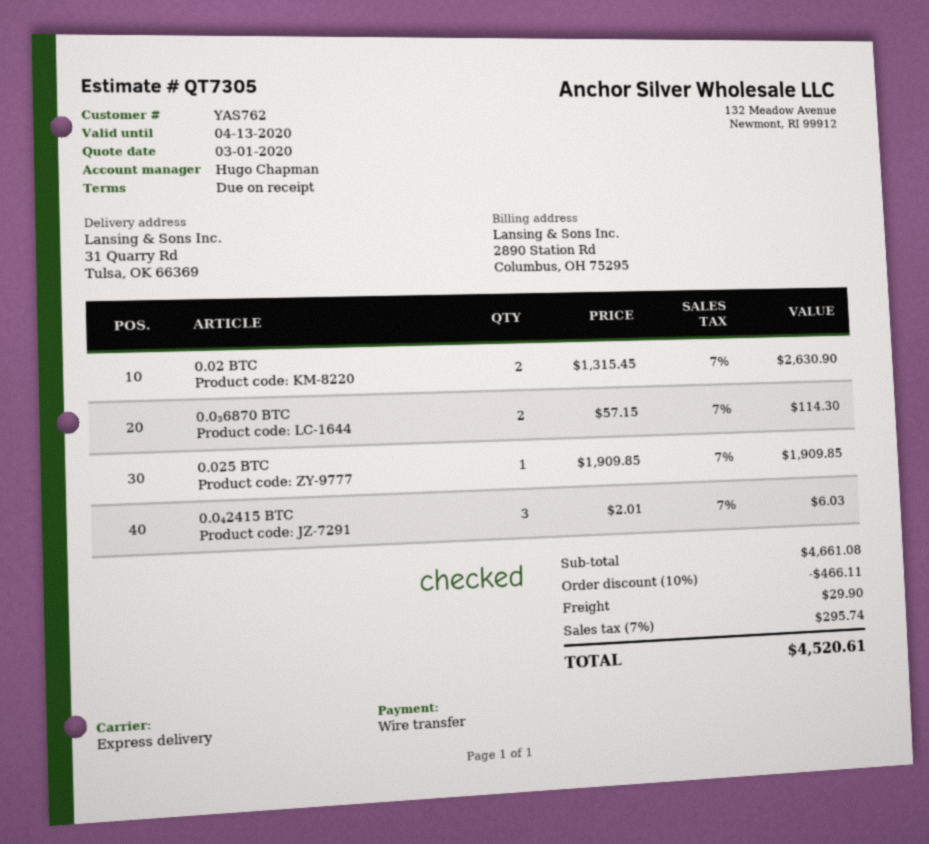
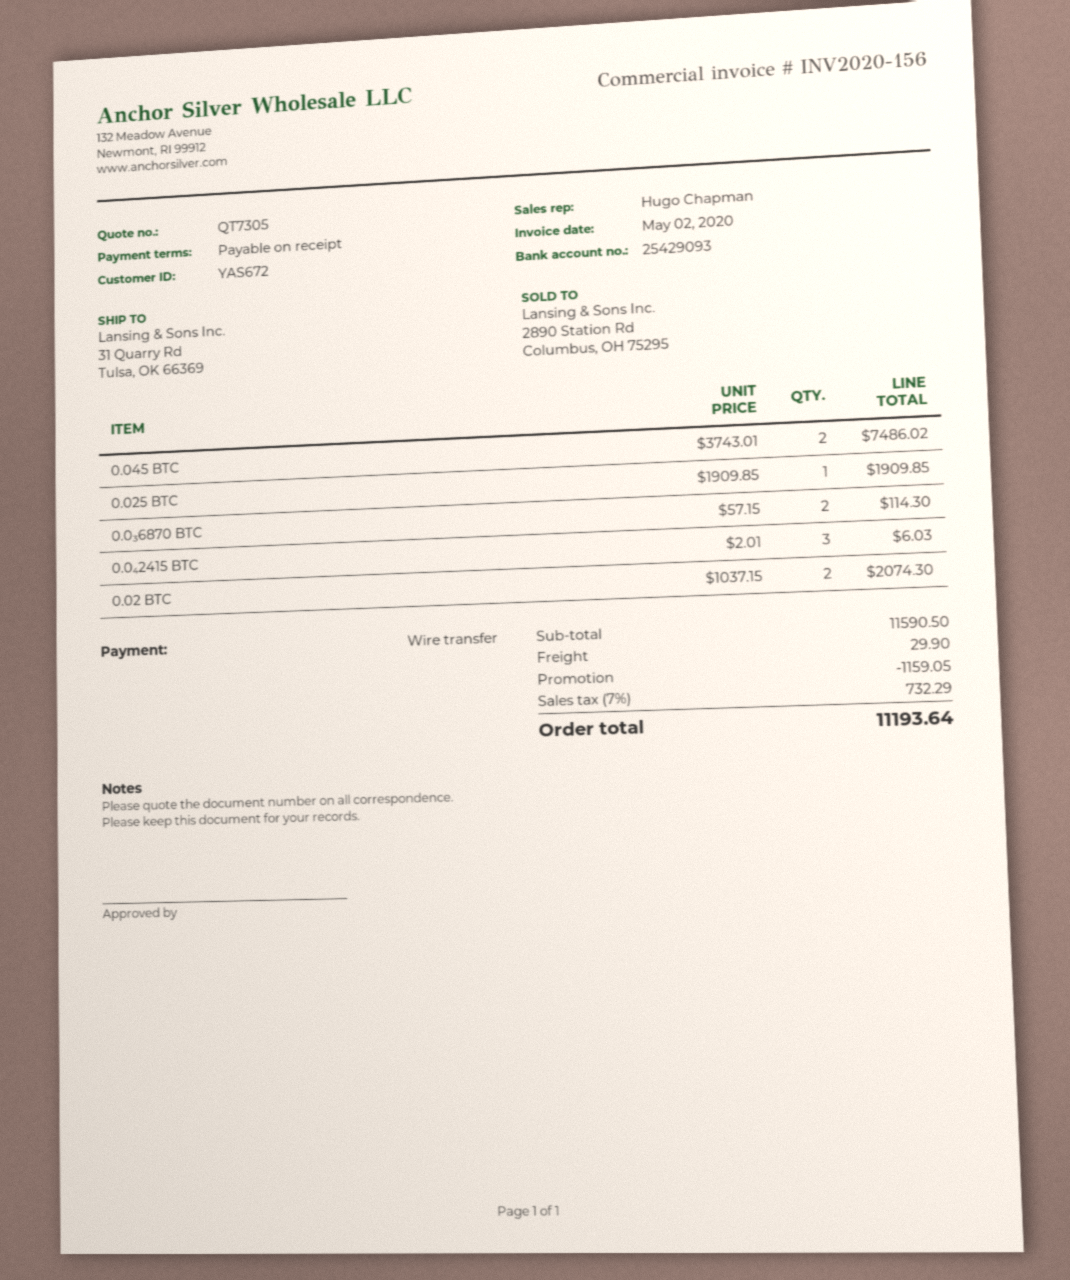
customer number: YAS762 -> YAS672
0.02 BTC: 2 x 1315.45 = 2630.90 -> 2 x 1037.15 = 2074.30
0.045 BTC: none -> 2 x 3743.01 = 7486.02
subtotal: 4661.08 -> 11590.50
discount: 466.11 -> 1159.05
tax: 7% = 295.74 -> 7% = 732.29
total: 4520.61 -> 11193.64

